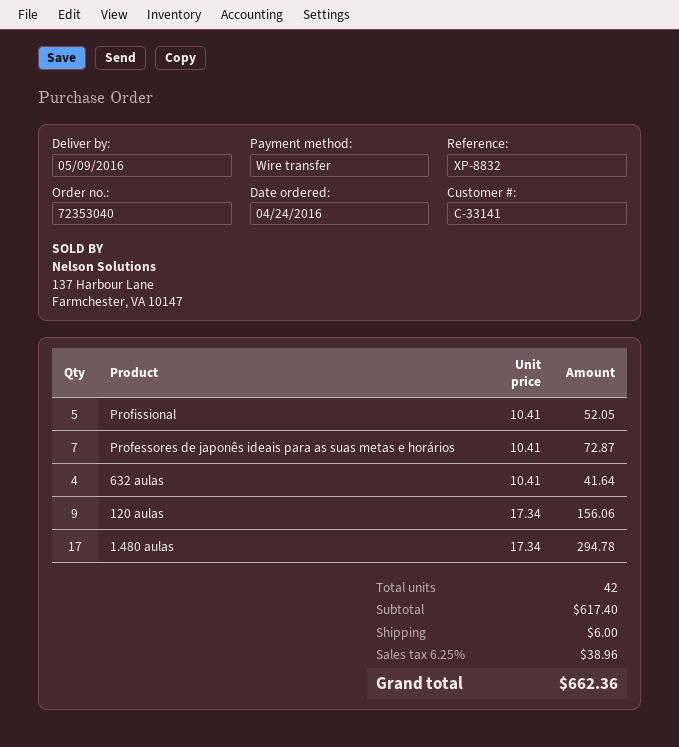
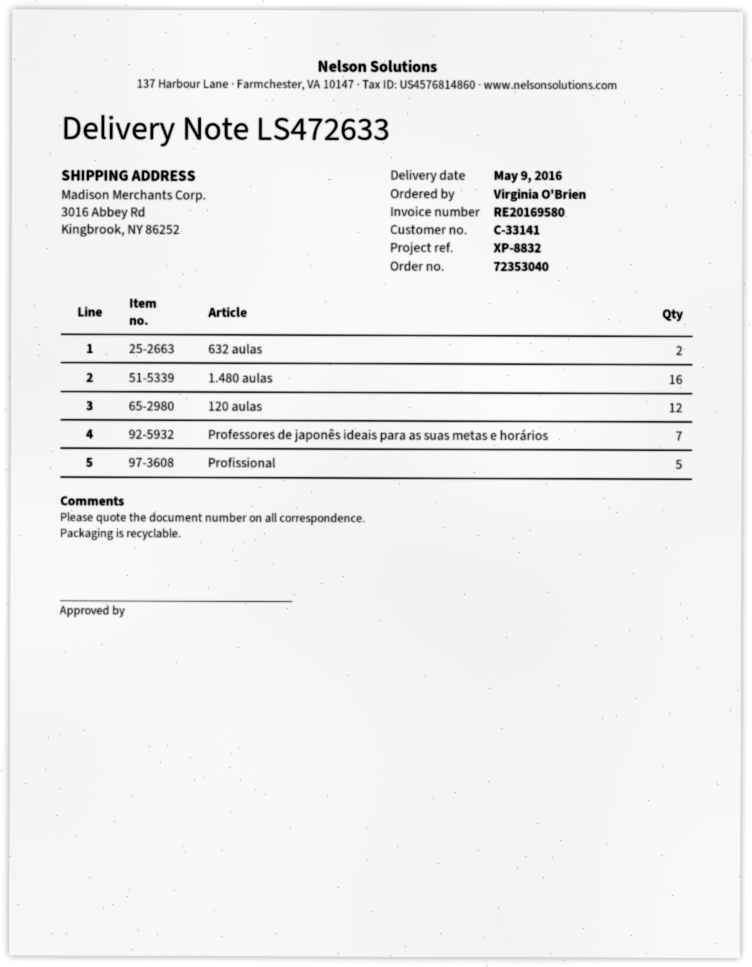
632 aulas: 4 -> 2
120 aulas: 9 -> 12
1.480 aulas: 17 -> 16

